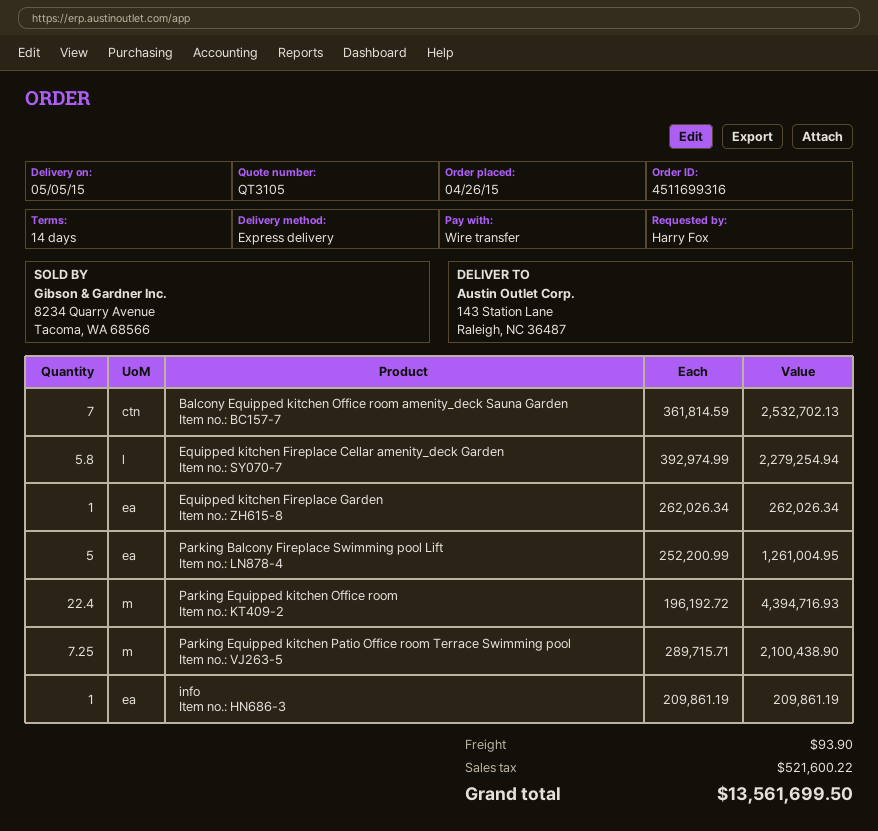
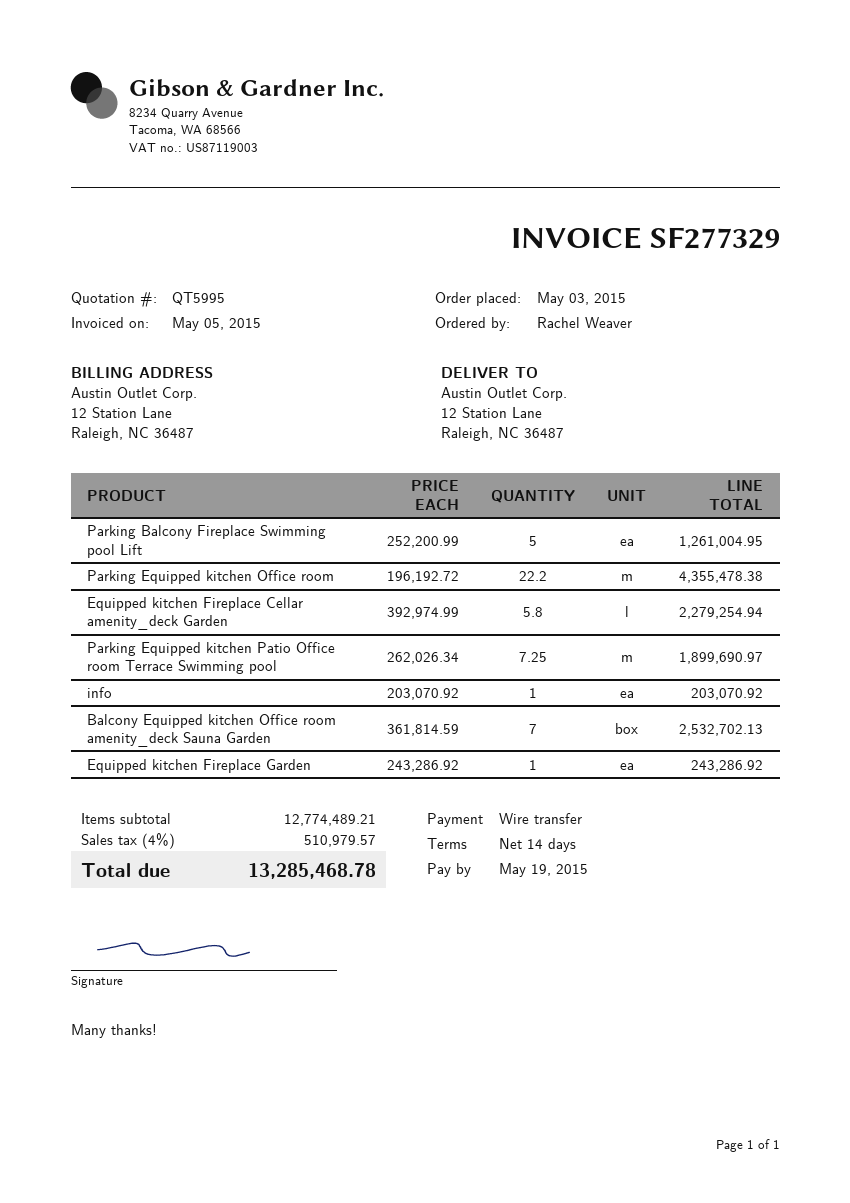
quote number: QT3105 -> QT5995
order date: 2015-04-26 -> 2015-05-03
ordered by: Harry Fox -> Rachel Weaver
ship to: 143 Station Lane, Raleigh, NC 36487 -> 12 Station Lane, Raleigh, NC 36487
Equipped kitchen Fireplace Garden: 1 x 262026.34 = 262026.34 -> 1 x 243286.92 = 243286.92
Parking Equipped kitchen Office room: 22.4 x 196192.72 = 4394716.93 -> 22.2 x 196192.72 = 4355478.38
Parking Equipped kitchen Patio Office room Terrace Swimming pool: 7.25 x 289715.71 = 2100438.90 -> 7.25 x 262026.34 = 1899690.97
info: 1 x 209861.19 = 209861.19 -> 1 x 203070.92 = 203070.92
shipping: 93.90 -> none
tax: 521600.22 -> 510979.57
total: 13561699.50 -> 13285468.78

